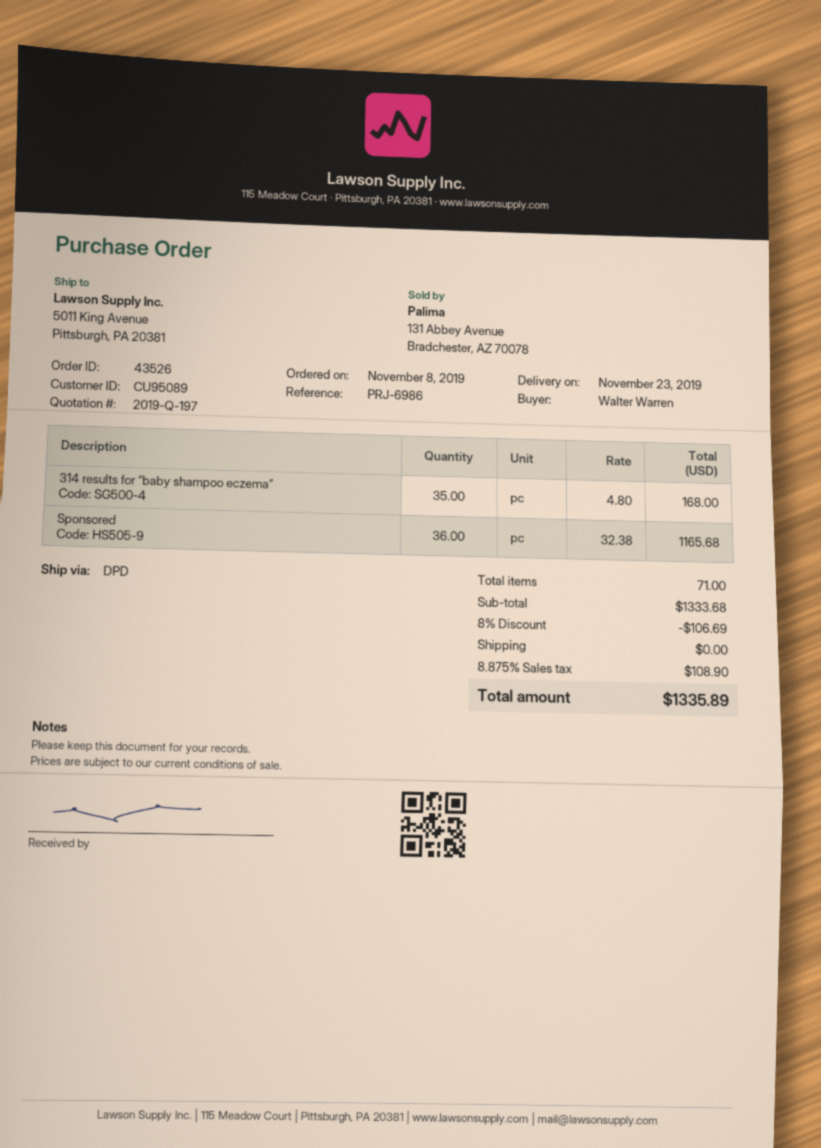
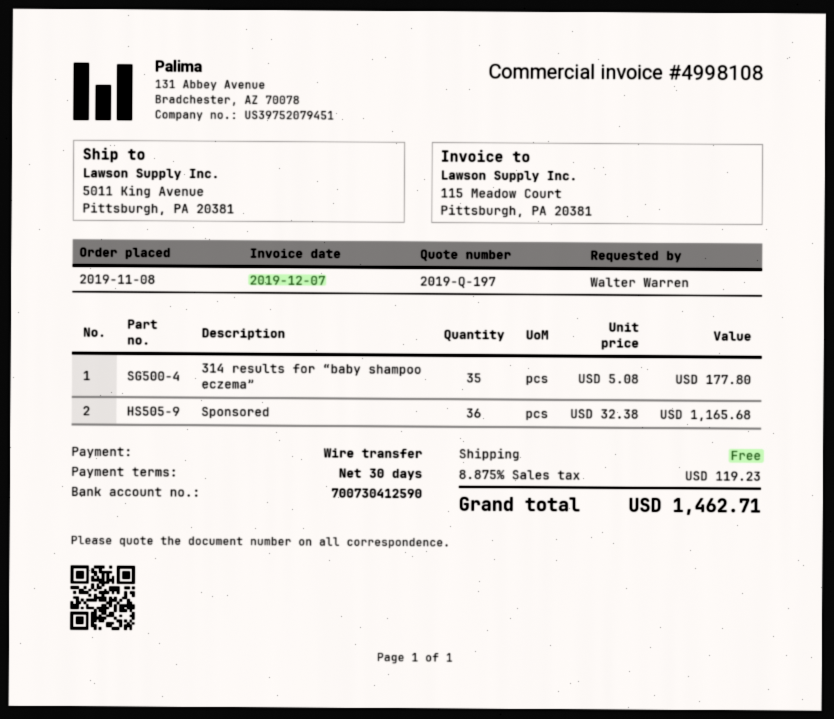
314 results for “baby shampoo eczema”: 35 x 4.80 = 168.00 -> 35 x 5.08 = 177.80
discount: 8% = 106.69 -> none
tax: 8.875% = 108.90 -> 8.875% = 119.23
total: 1335.89 -> 1462.71

